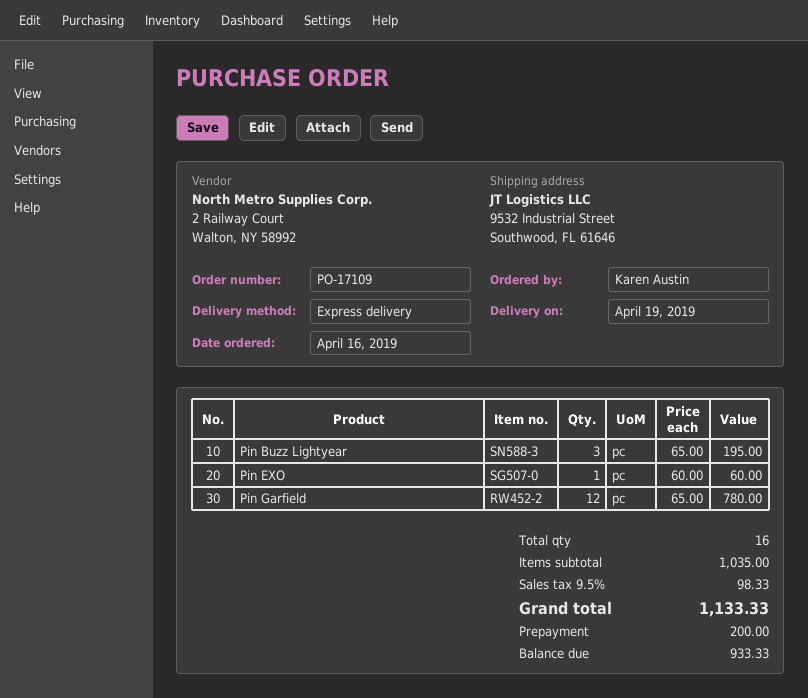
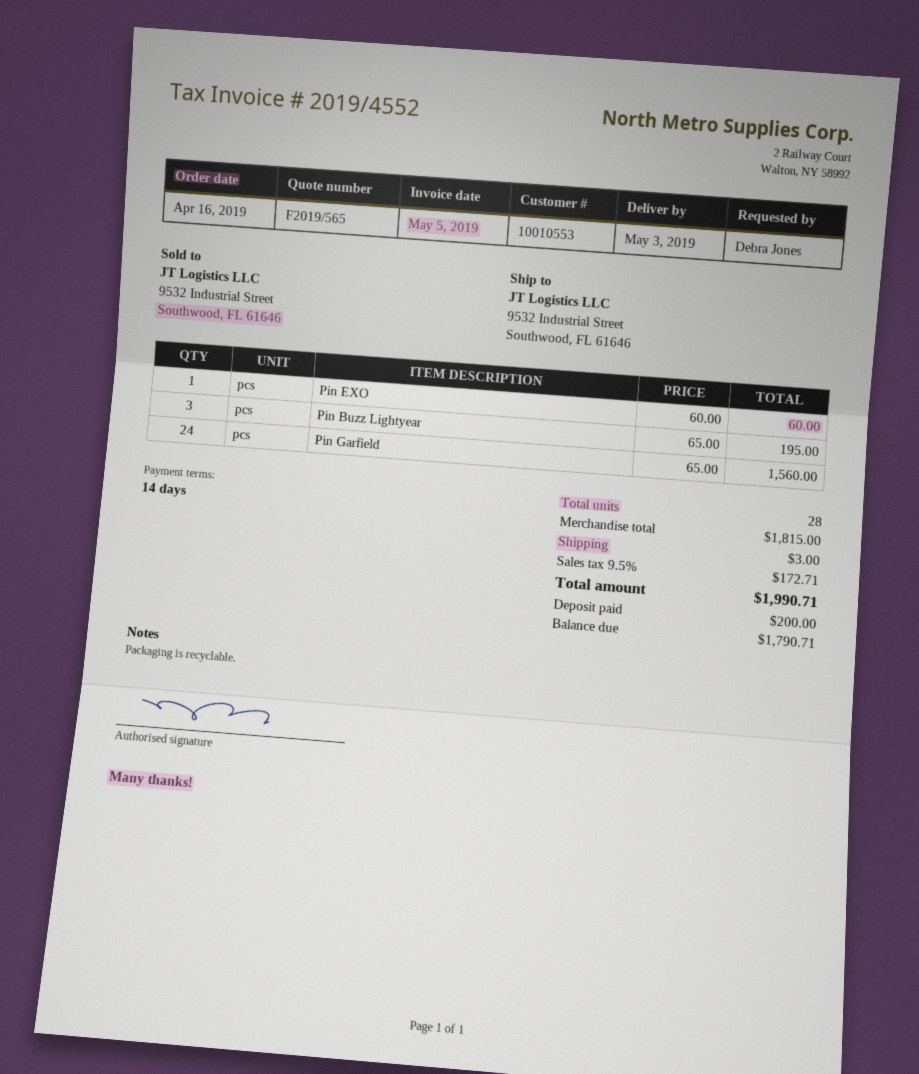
delivery date: 2019-04-19 -> 2019-05-03
ordered by: Karen Austin -> Debra Jones
Pin Garfield: 12 x 65.00 = 780.00 -> 24 x 65.00 = 1560.00
total quantity: 16 -> 28
subtotal: 1035.00 -> 1815.00
shipping: none -> 3.00
tax: 9.5% = 98.33 -> 9.5% = 172.71
total: 1133.33 -> 1990.71
balance: 933.33 -> 1790.71

